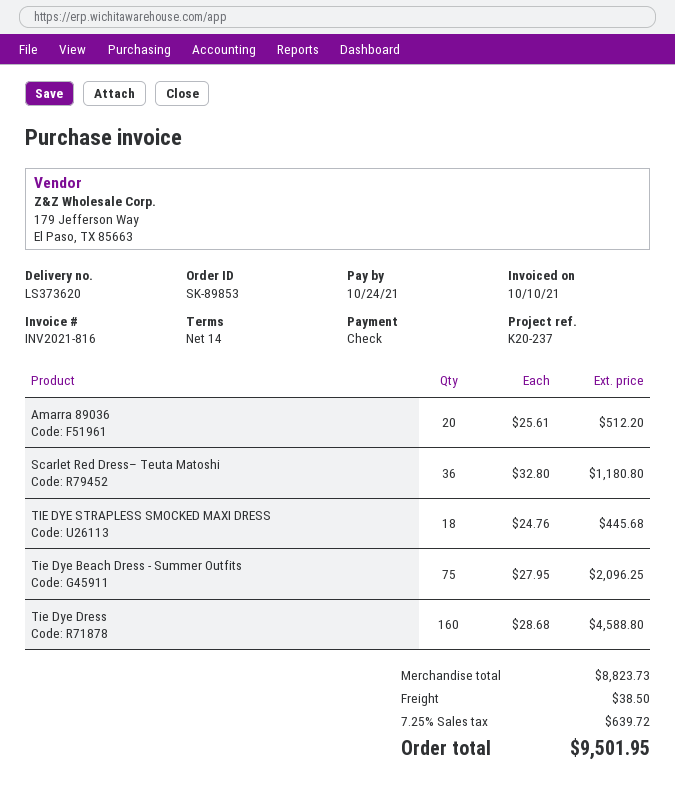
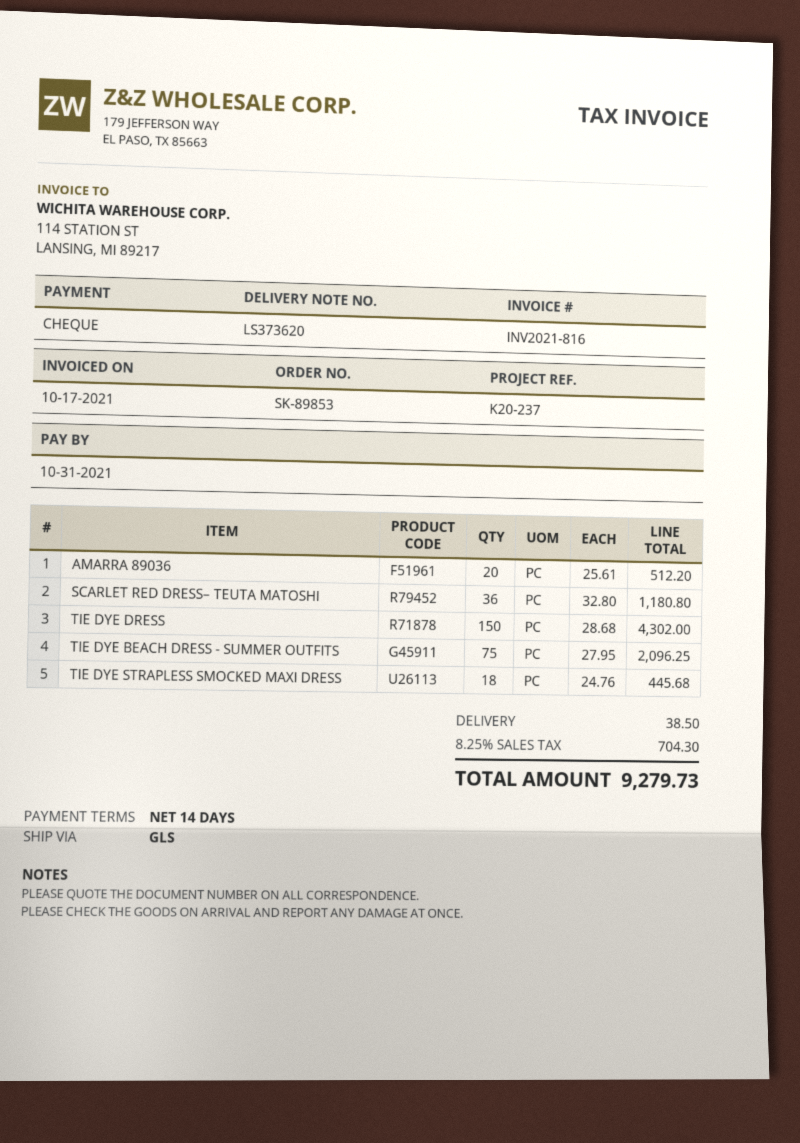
invoice date: 2021-10-10 -> 2021-10-17
due date: 2021-10-24 -> 2021-10-31
Tie Dye Dress: 160 x 28.68 = 4588.80 -> 150 x 28.68 = 4302.00
tax: 7.25% = 639.72 -> 8.25% = 704.30
total: 9501.95 -> 9279.73

